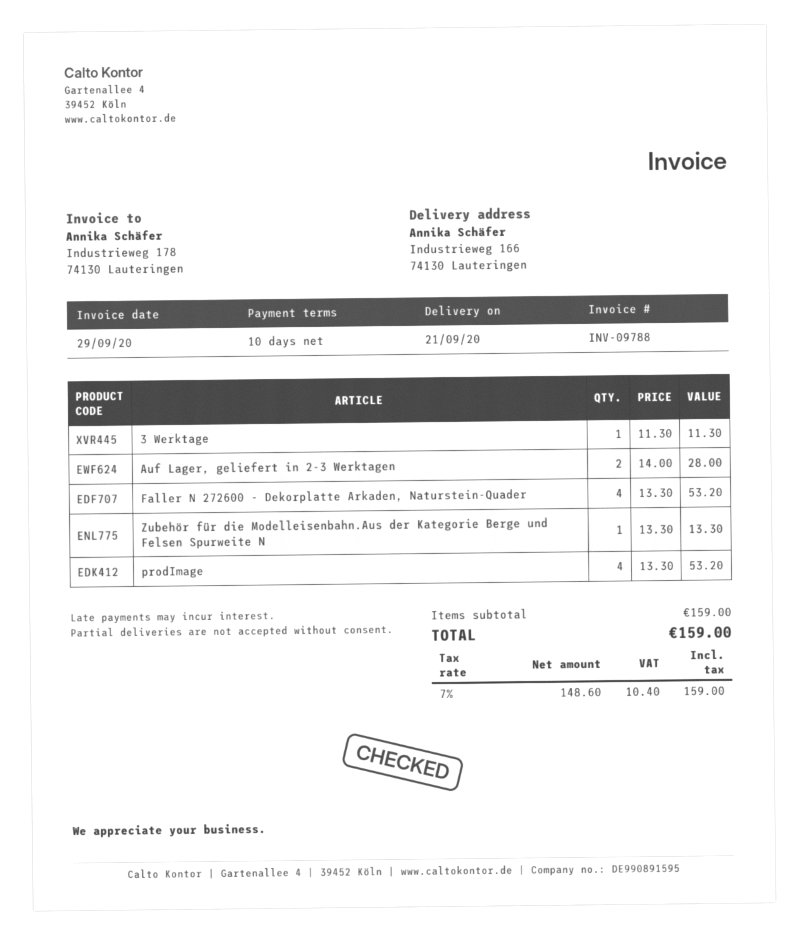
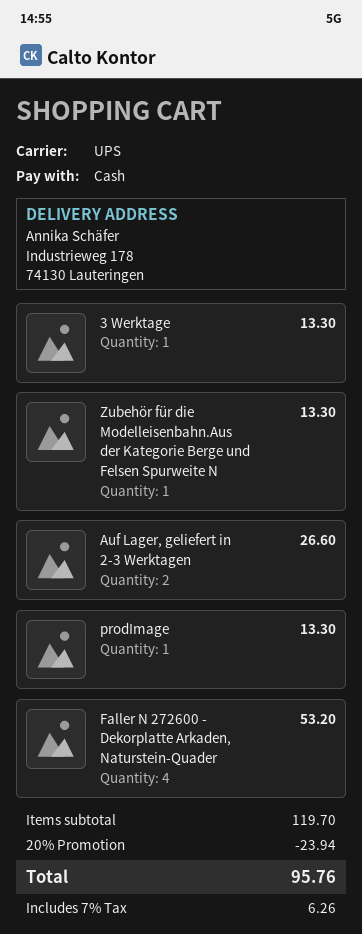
ship to: Industrieweg 166, 74130 Lauteringen -> Industrieweg 178, 74130 Lauteringen
3 Werktage: 1 for 11.30 -> 1 for 13.30
Auf Lager, geliefert in 2-3 Werktagen: 2 for 28.00 -> 2 for 26.60
prodImage: 4 for 53.20 -> 1 for 13.30
subtotal: 159.00 -> 119.70
discount: none -> 20% = 23.94
tax: 7% = 10.40 -> 7% = 6.26
total: 159.00 -> 95.76

